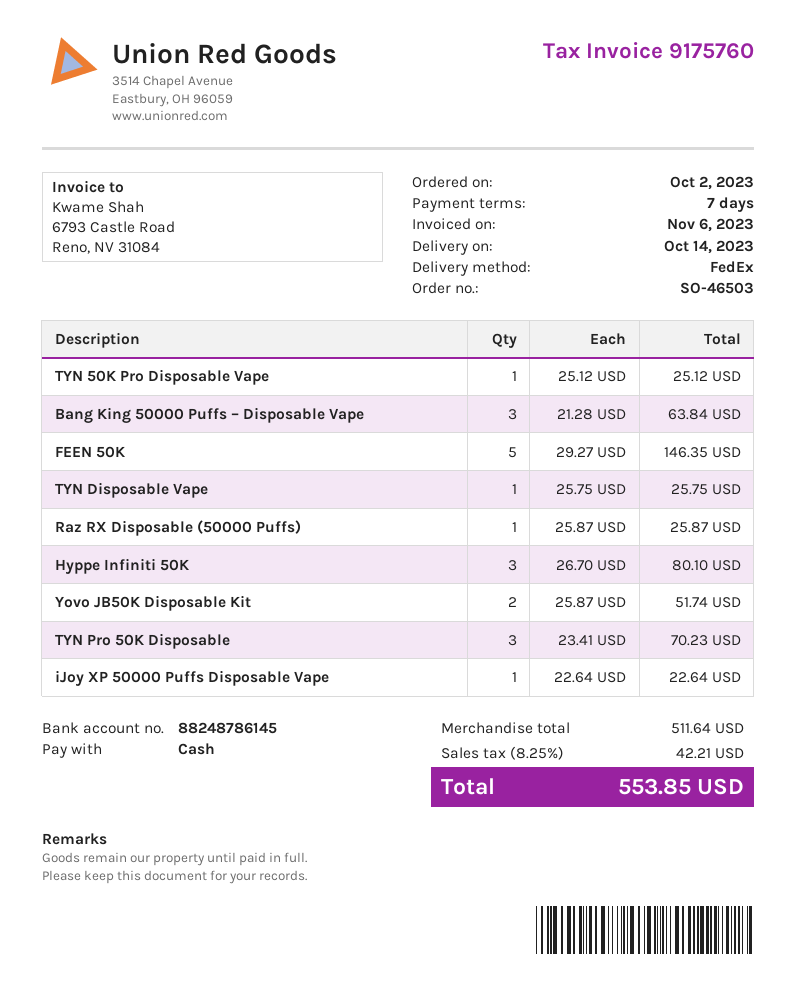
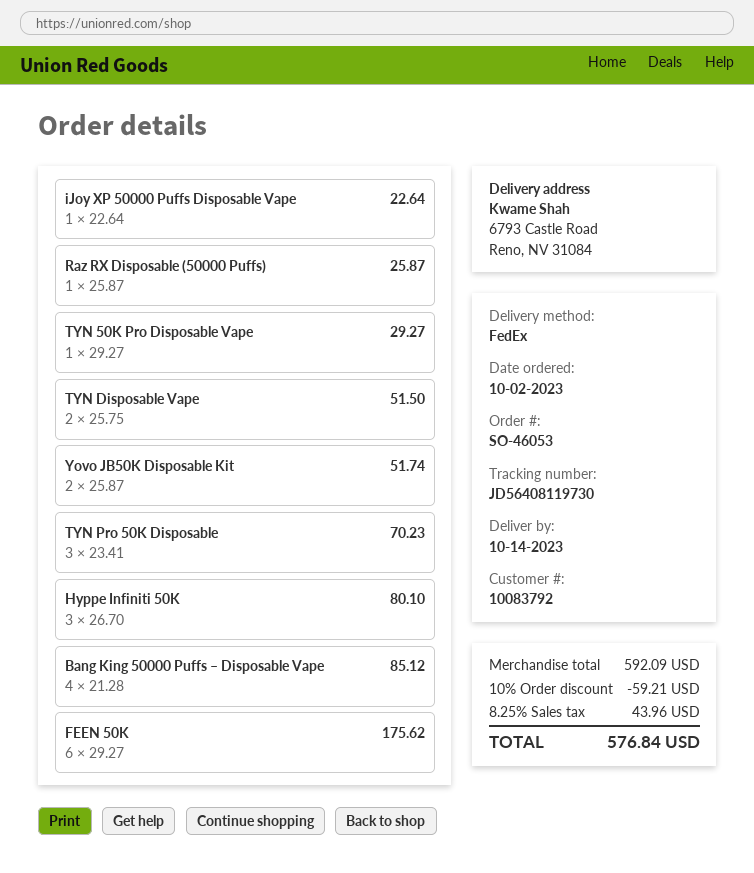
order number: SO-46503 -> SO-46053
TYN 50K Pro Disposable Vape: 1 x 25.12 = 25.12 -> 1 x 29.27 = 29.27
Bang King 50000 Puffs – Disposable Vape: 3 x 21.28 = 63.84 -> 4 x 21.28 = 85.12
FEEN 50K: 5 x 29.27 = 146.35 -> 6 x 29.27 = 175.62
TYN Disposable Vape: 1 x 25.75 = 25.75 -> 2 x 25.75 = 51.50
subtotal: 511.64 -> 592.09
discount: none -> 10% = 59.21
tax: 8.25% = 42.21 -> 8.25% = 43.96
total: 553.85 -> 576.84

